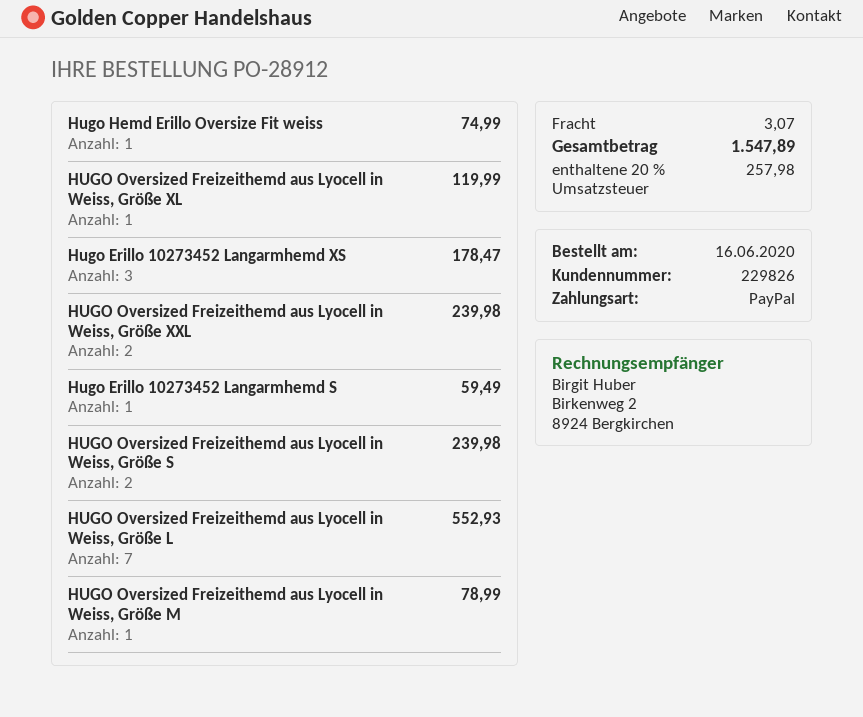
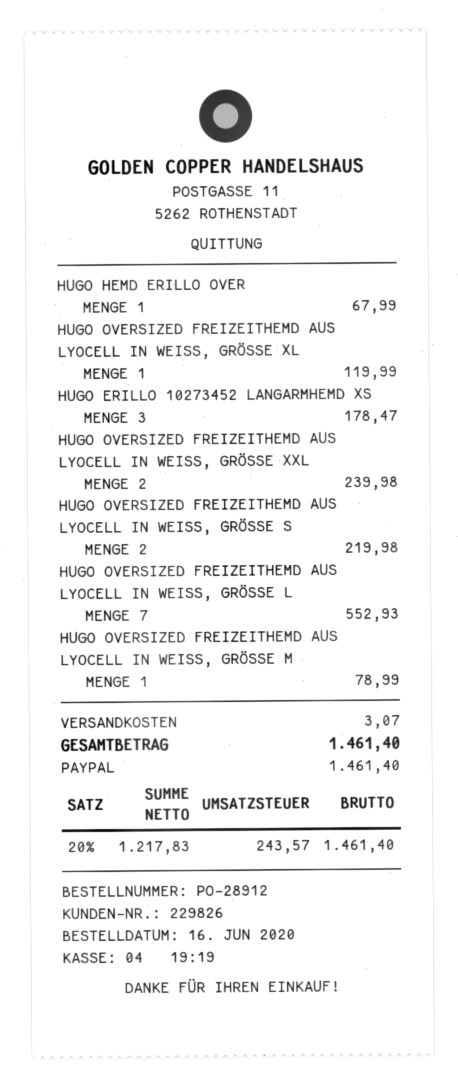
Hugo Hemd Erillo Oversize Fit weiss: 1 for 74.99 -> 1 for 67.99
Hugo Erillo 10273452 Langarmhemd S: 1 for 59.49 -> none
HUGO Oversized Freizeithemd aus Lyocell in Weiss, Größe S: 2 for 239.98 -> 2 for 219.98
tax: 20% = 257.98 -> 20% = 243.57
total: 1547.89 -> 1461.40

